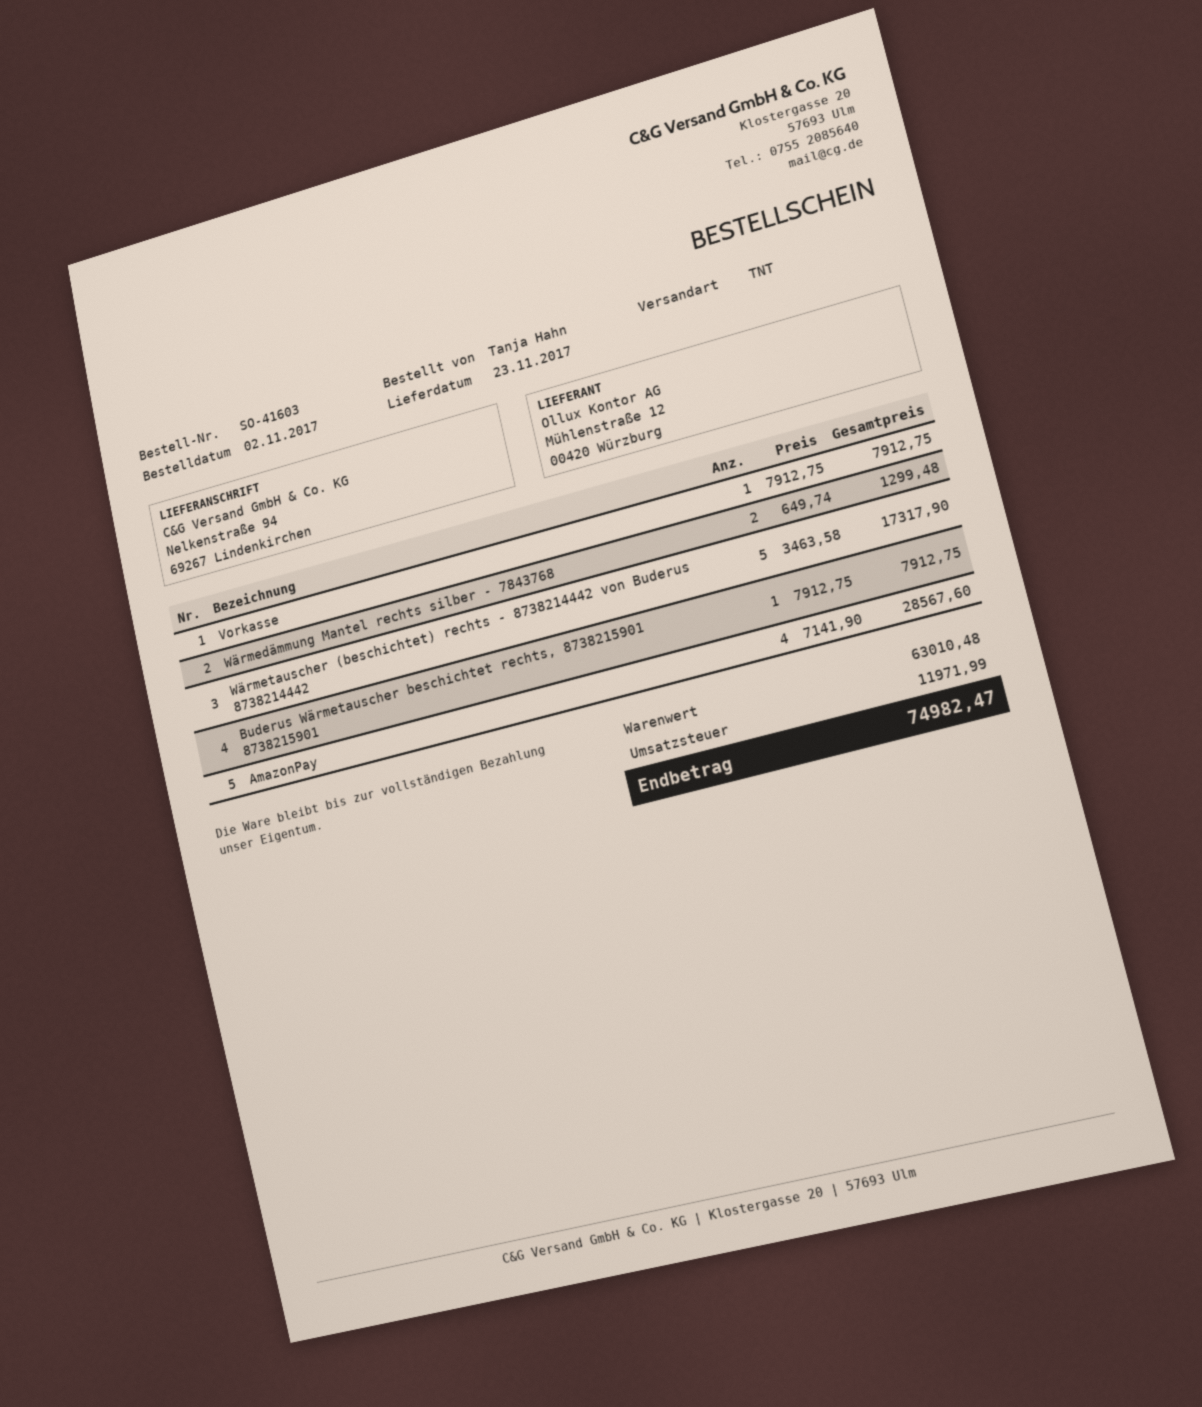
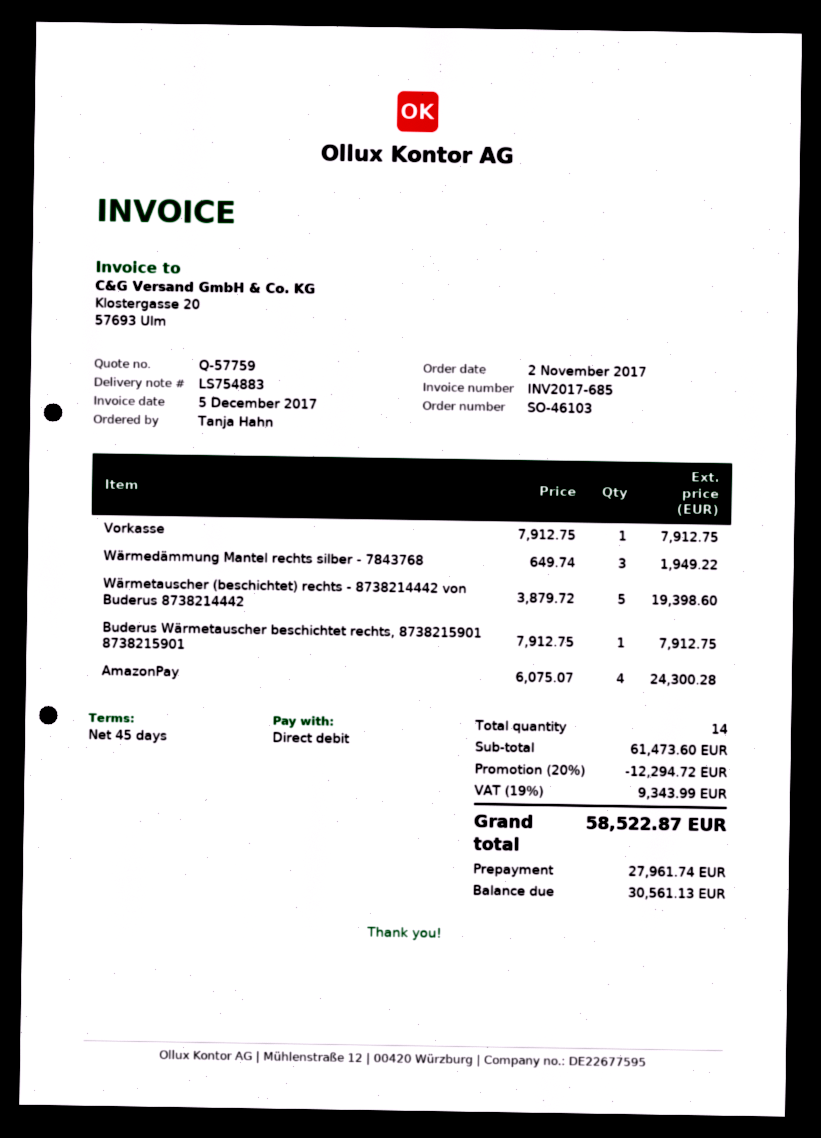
order number: SO-41603 -> SO-46103
Wärmedämmung Mantel rechts silber - 7843768: 2 x 649.74 = 1299.48 -> 3 x 649.74 = 1949.22
Wärmetauscher (beschichtet) rechts - 8738214442 von Buderus 8738214442: 5 x 3463.58 = 17317.90 -> 5 x 3879.72 = 19398.60
AmazonPay: 4 x 7141.90 = 28567.60 -> 4 x 6075.07 = 24300.28
subtotal: 63010.48 -> 61473.60
discount: none -> 20% = 12294.72
tax: 11971.99 -> 9343.99
total: 74982.47 -> 58522.87

